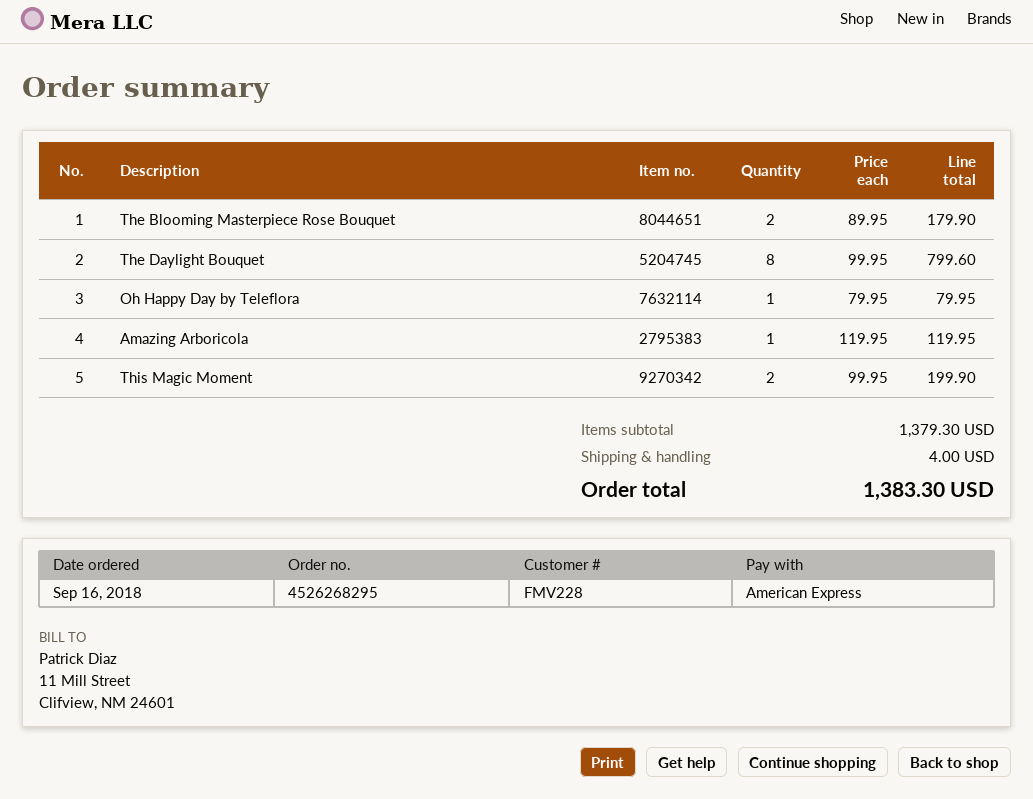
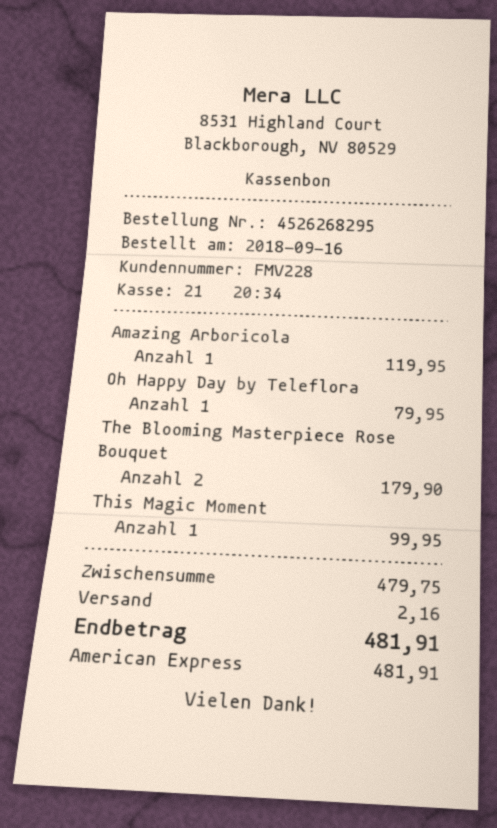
The Daylight Bouquet: 8 for 799.60 -> none
This Magic Moment: 2 for 199.90 -> 1 for 99.95
subtotal: 1379.30 -> 479.75
shipping: 4.00 -> 2.16
total: 1383.30 -> 481.91

